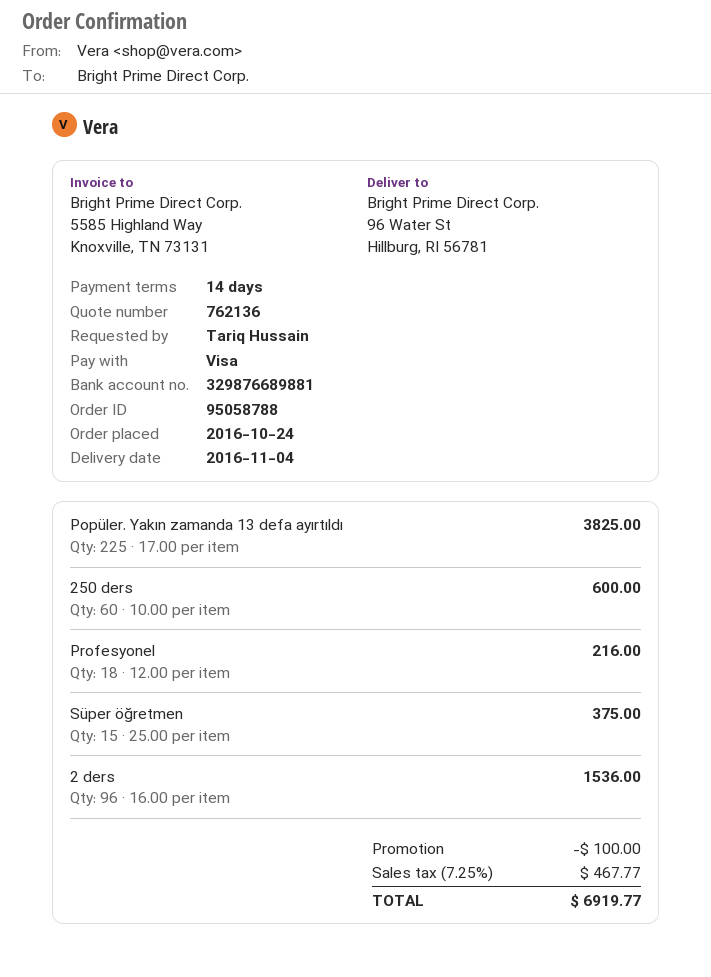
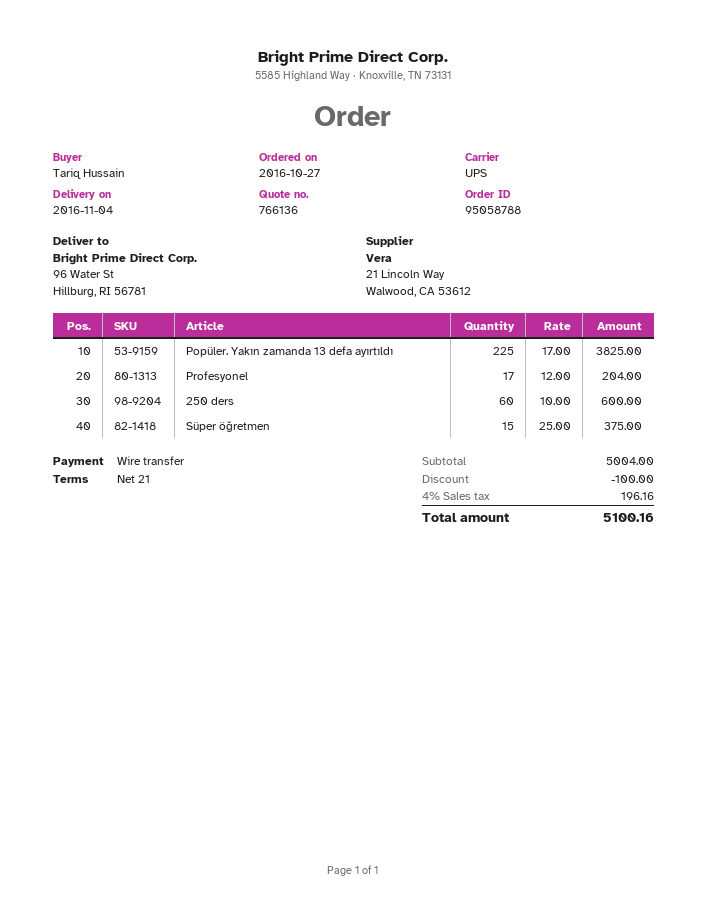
quote number: 762136 -> 766136
order date: 2016-10-24 -> 2016-10-27
payment terms: 14 days -> 21 days
payment method: Visa -> bank transfer
Profesyonel: 18 x 12.00 = 216.00 -> 17 x 12.00 = 204.00
2 ders: 96 x 16.00 = 1536.00 -> none
tax: 7.25% = 467.77 -> 4% = 196.16
total: 6919.77 -> 5100.16

